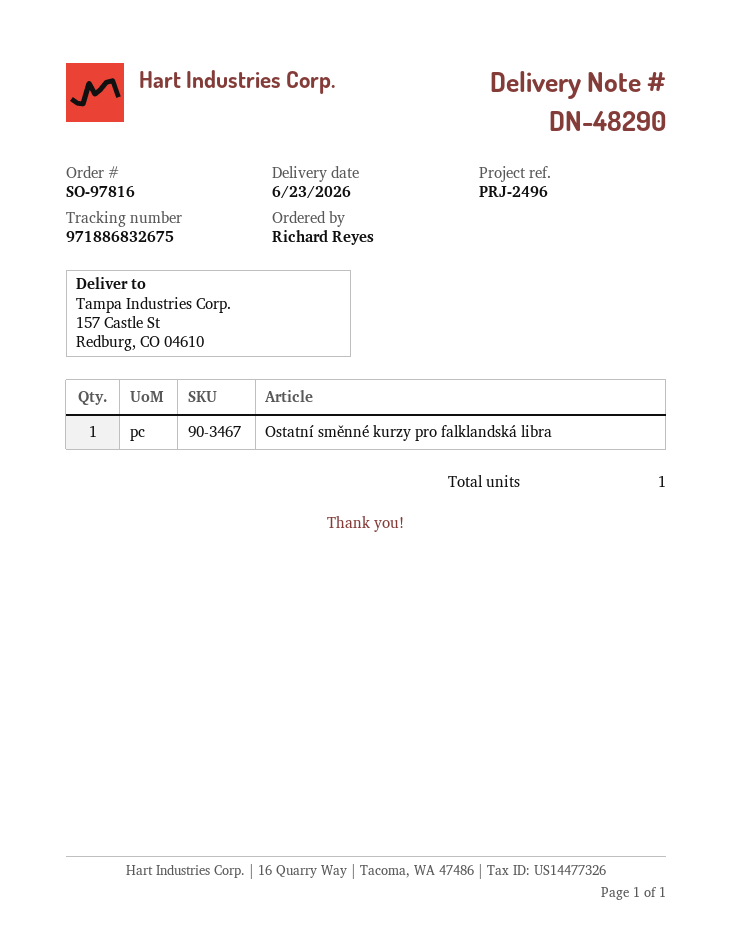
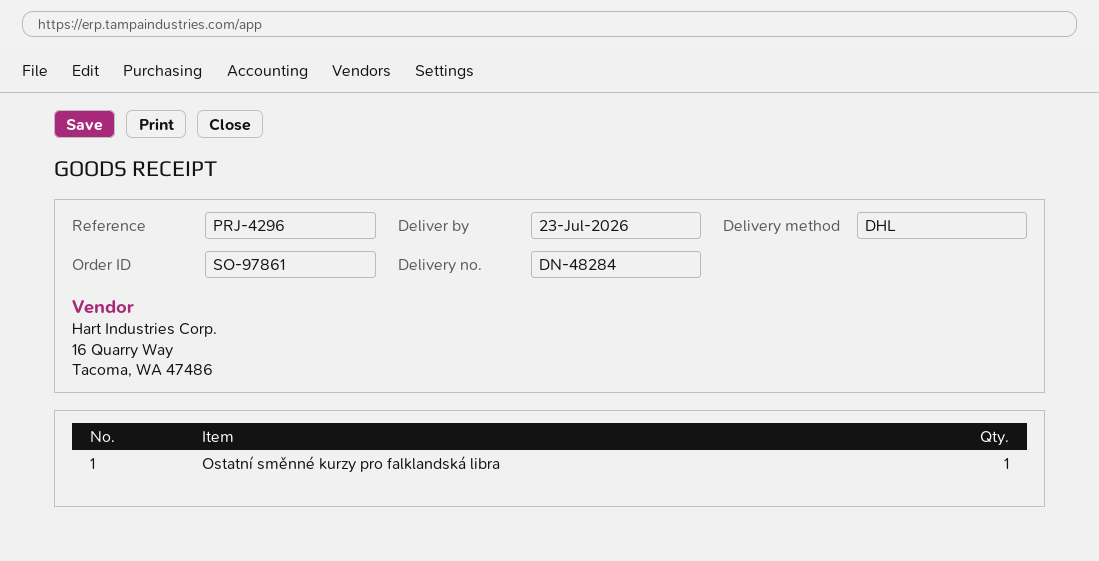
order number: SO-97816 -> SO-97861
delivery note number: DN-48290 -> DN-48284
delivery date: 2026-06-23 -> 2026-07-23
reference: PRJ-2496 -> PRJ-4296

